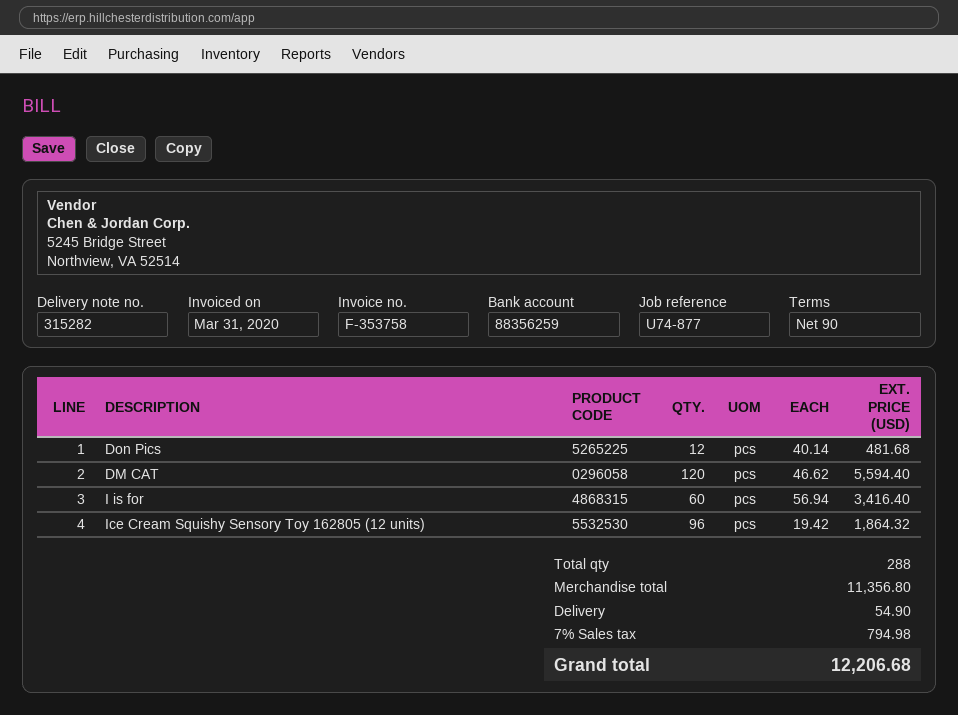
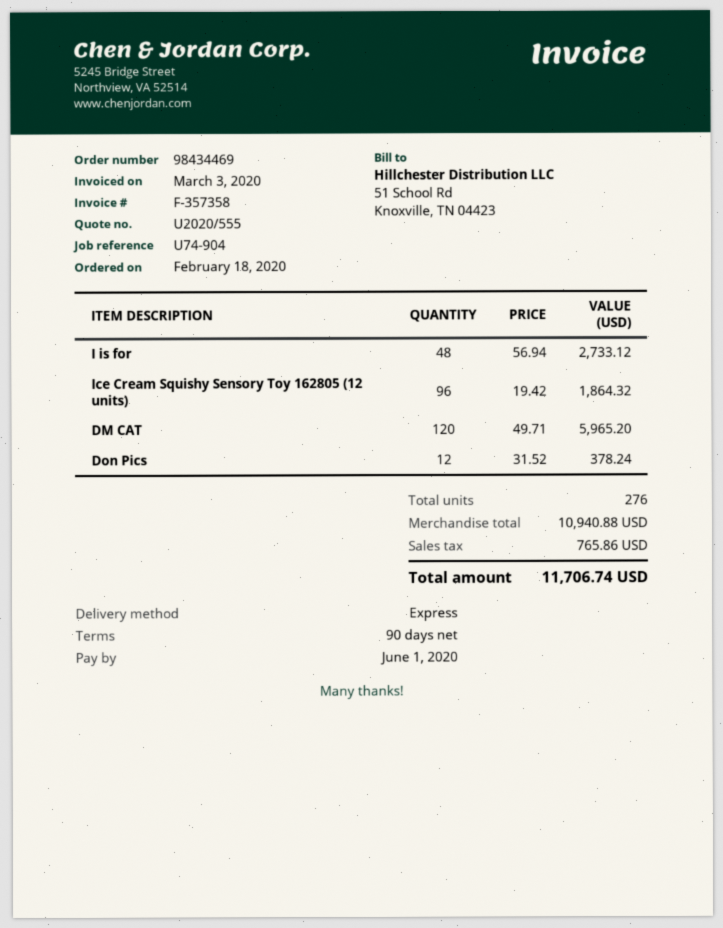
invoice number: F-353758 -> F-357358
invoice date: 2020-03-31 -> 2020-03-03
reference: U74-877 -> U74-904
Don Pics: 12 x 40.14 = 481.68 -> 12 x 31.52 = 378.24
DM CAT: 120 x 46.62 = 5594.40 -> 120 x 49.71 = 5965.20
I is for: 60 x 56.94 = 3416.40 -> 48 x 56.94 = 2733.12
total quantity: 288 -> 276
subtotal: 11356.80 -> 10940.88
shipping: 54.90 -> none
tax: 794.98 -> 765.86
total: 12206.68 -> 11706.74

